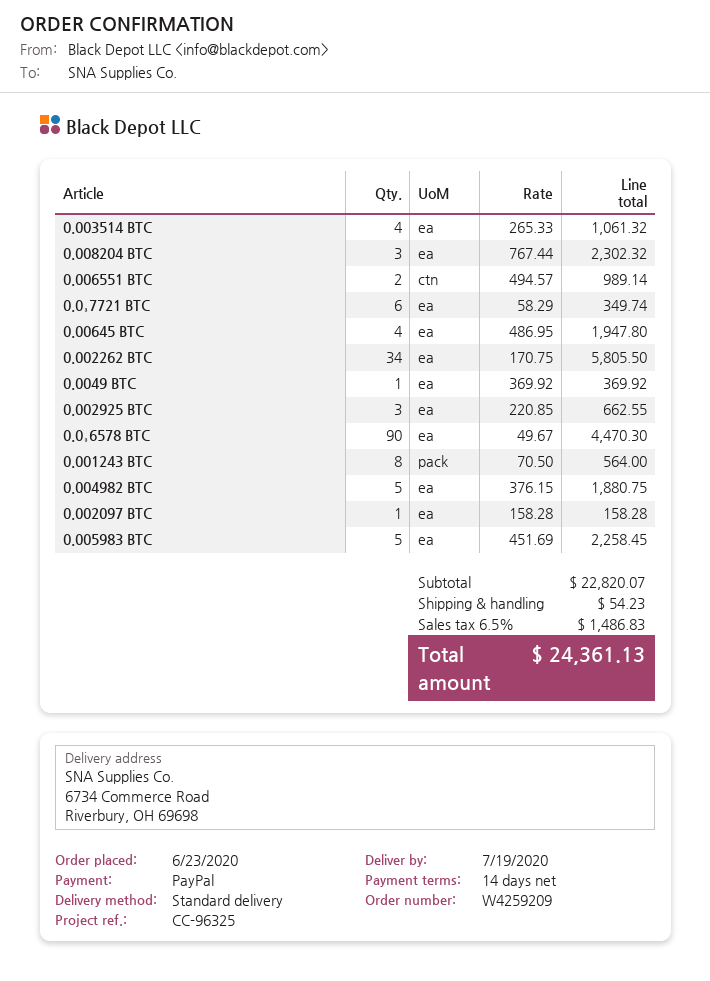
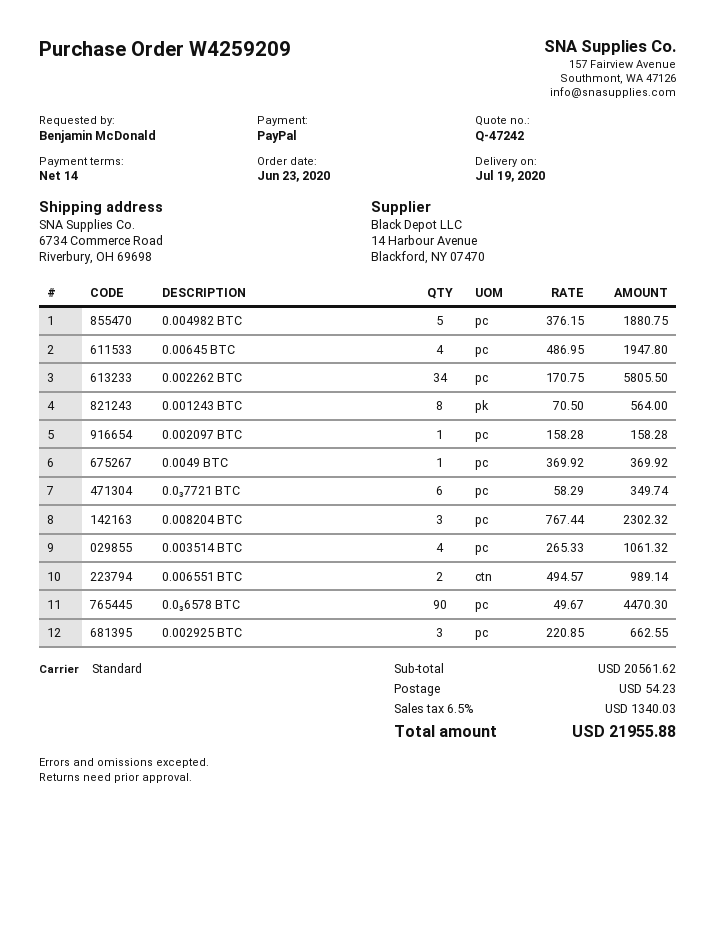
0.005983 BTC: 5 x 451.69 = 2258.45 -> none
subtotal: 22820.07 -> 20561.62
tax: 6.5% = 1486.83 -> 6.5% = 1340.03
total: 24361.13 -> 21955.88

